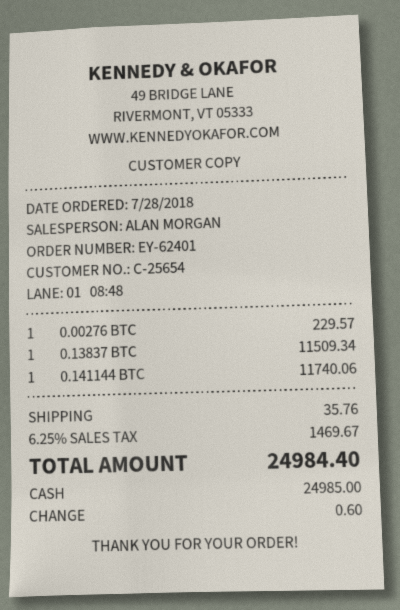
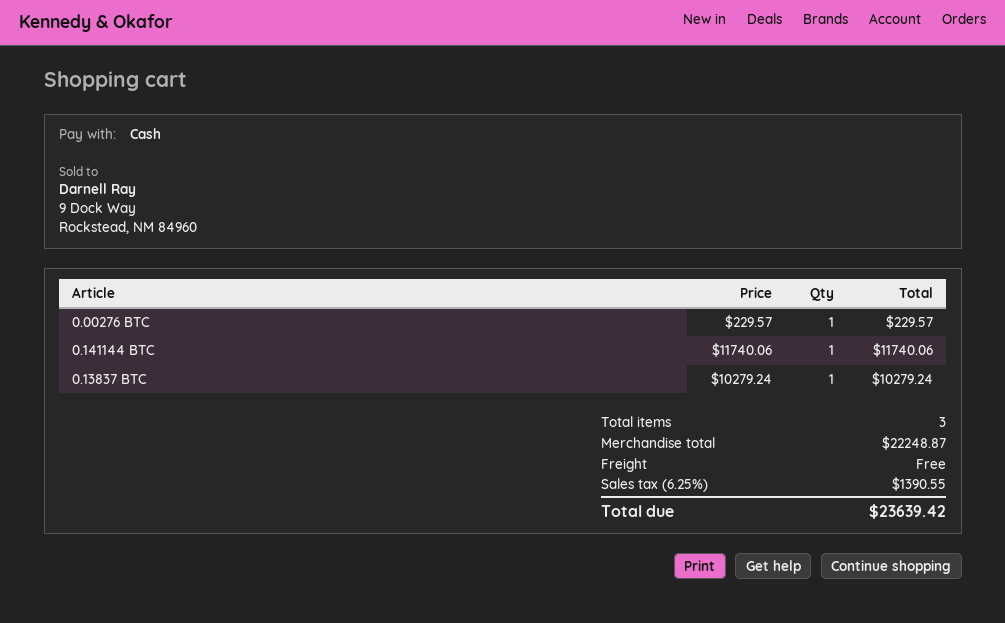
0.13837 BTC: 1 x 11509.34 = 11509.34 -> 1 x 10279.24 = 10279.24
shipping: 35.76 -> 0.00
tax: 6.25% = 1469.67 -> 6.25% = 1390.55
total: 24984.40 -> 23639.42

